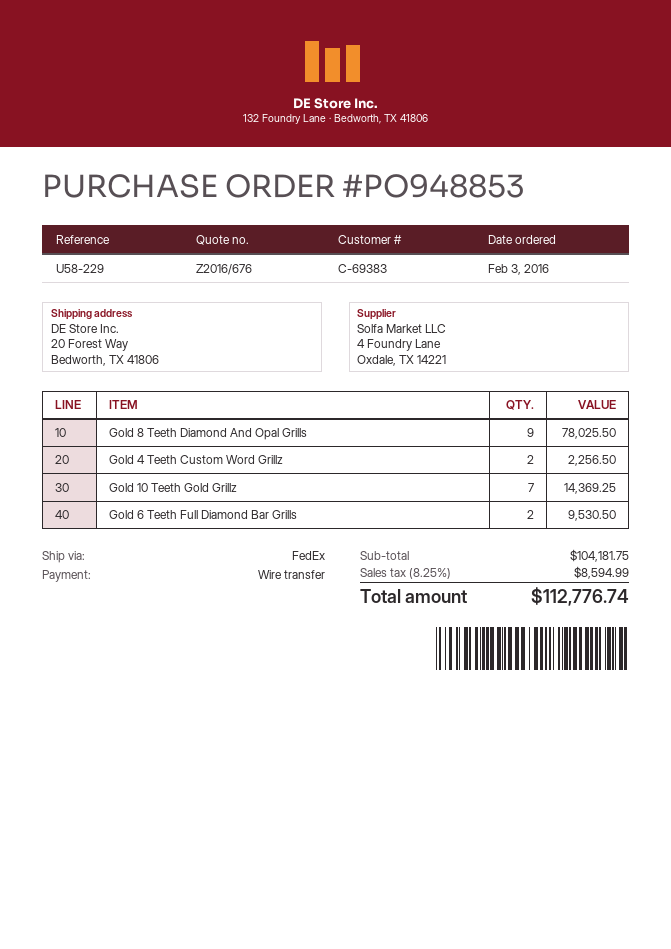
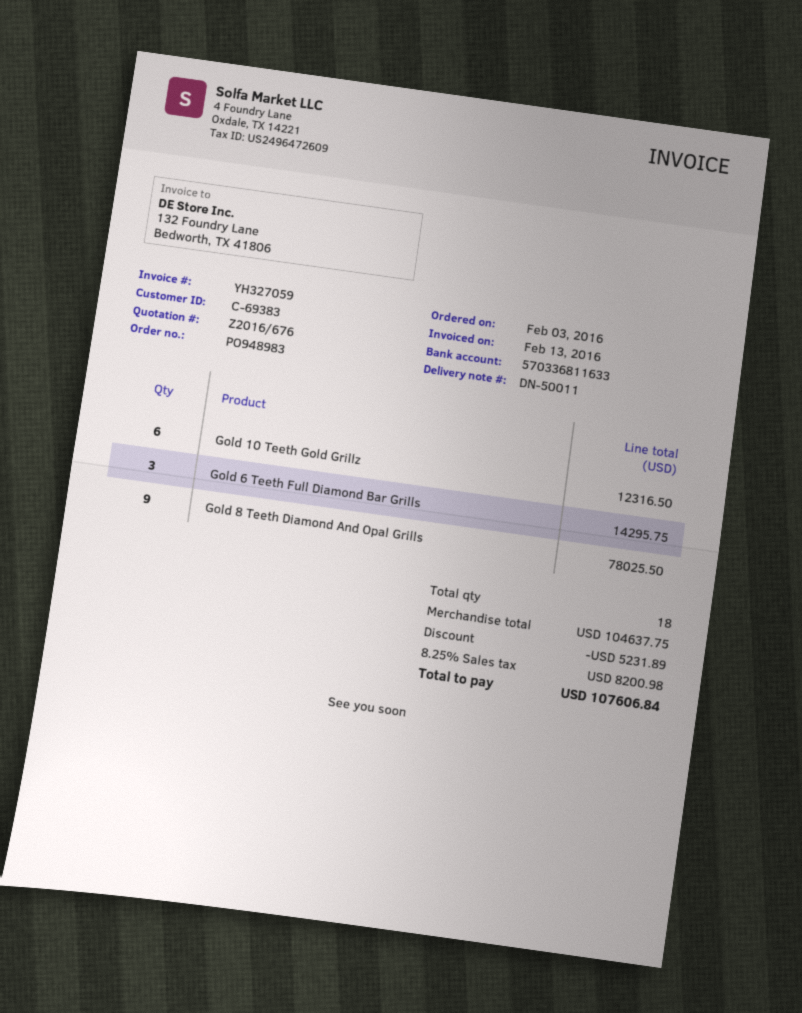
order number: PO948853 -> PO948983
Gold 4 Teeth Custom Word Grillz: 2 for 2256.50 -> none
Gold 10 Teeth Gold Grillz: 7 for 14369.25 -> 6 for 12316.50
Gold 6 Teeth Full Diamond Bar Grills: 2 for 9530.50 -> 3 for 14295.75
subtotal: 104181.75 -> 104637.75
discount: none -> 5231.89
tax: 8.25% = 8594.99 -> 8.25% = 8200.98
total: 112776.74 -> 107606.84

